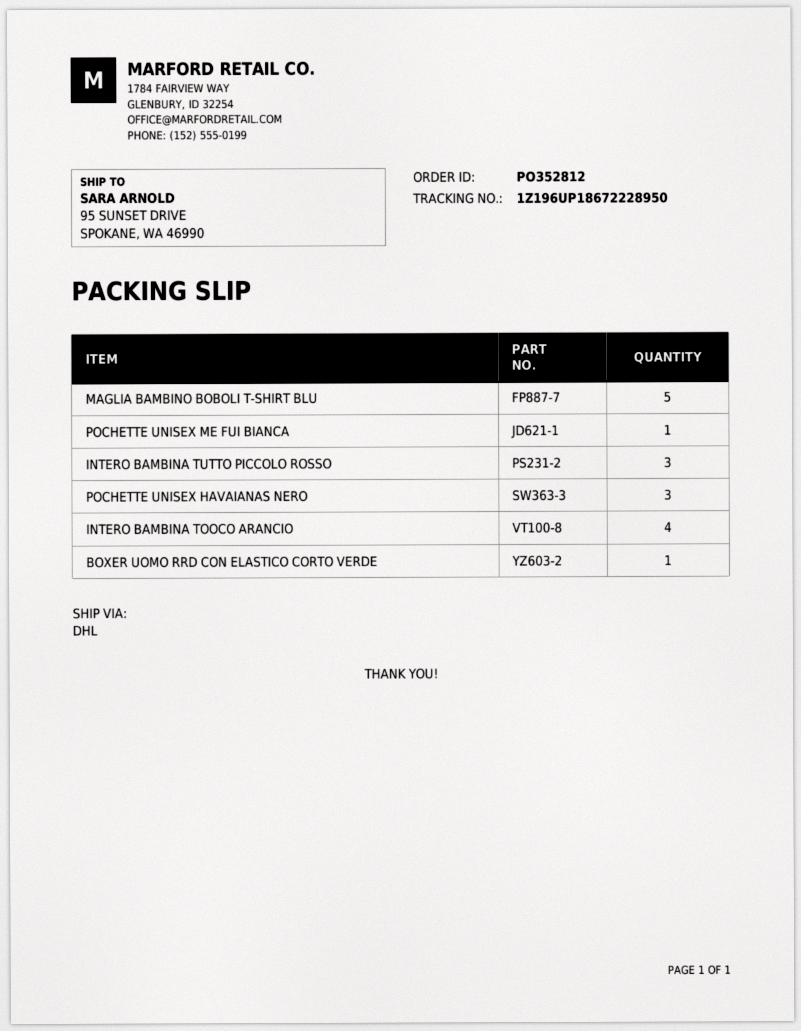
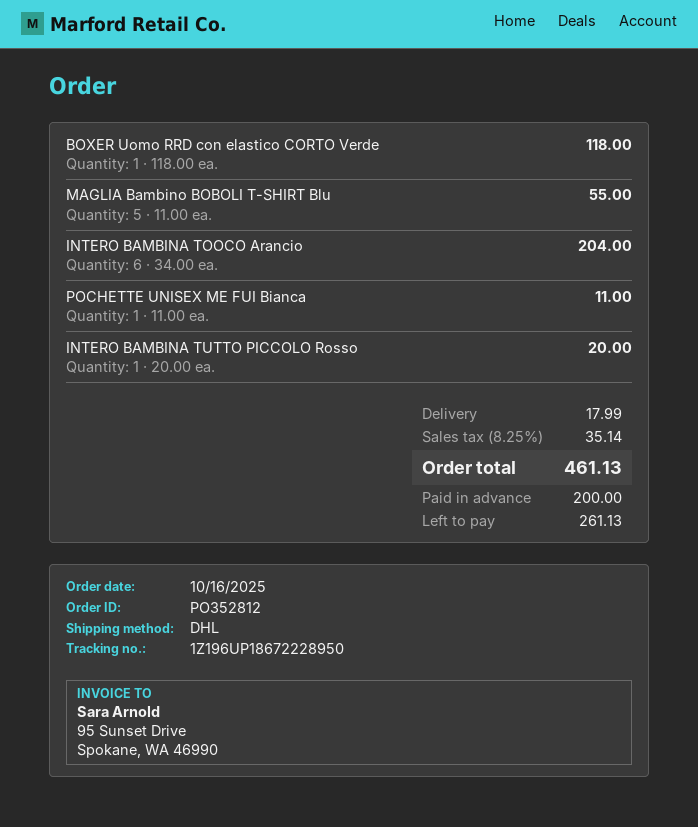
INTERO BAMBINA TUTTO PICCOLO ROSSO: 3 -> 1
POCHETTE UNISEX HAVAIANAS NERO: 3 -> none
INTERO BAMBINA TOOCO ARANCIO: 4 -> 6

